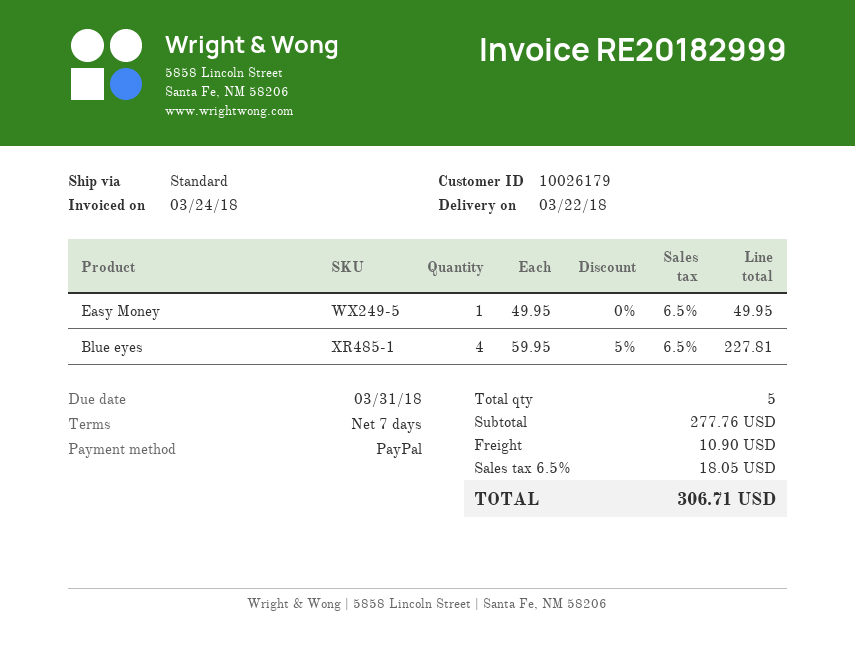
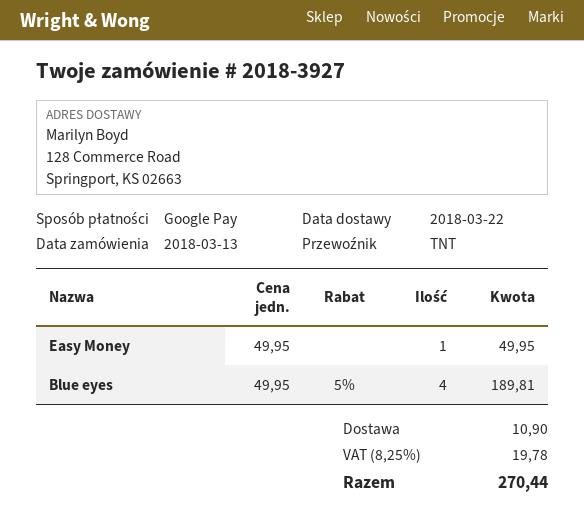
payment method: PayPal -> Google Pay
shipping method: standard -> TNT
Blue eyes: 4 x 59.95 - 5% = 227.81 -> 4 x 49.95 - 5% = 189.81
tax: 6.5% = 18.05 -> 8.25% = 19.78
total: 306.71 -> 270.44

